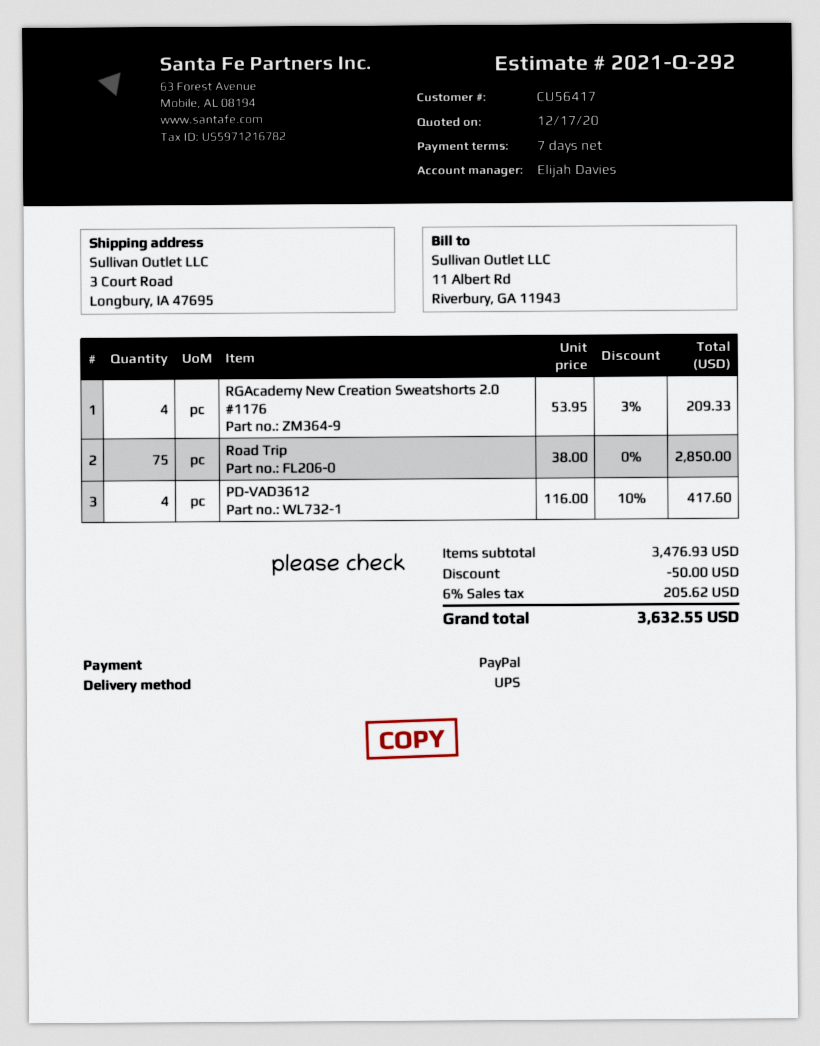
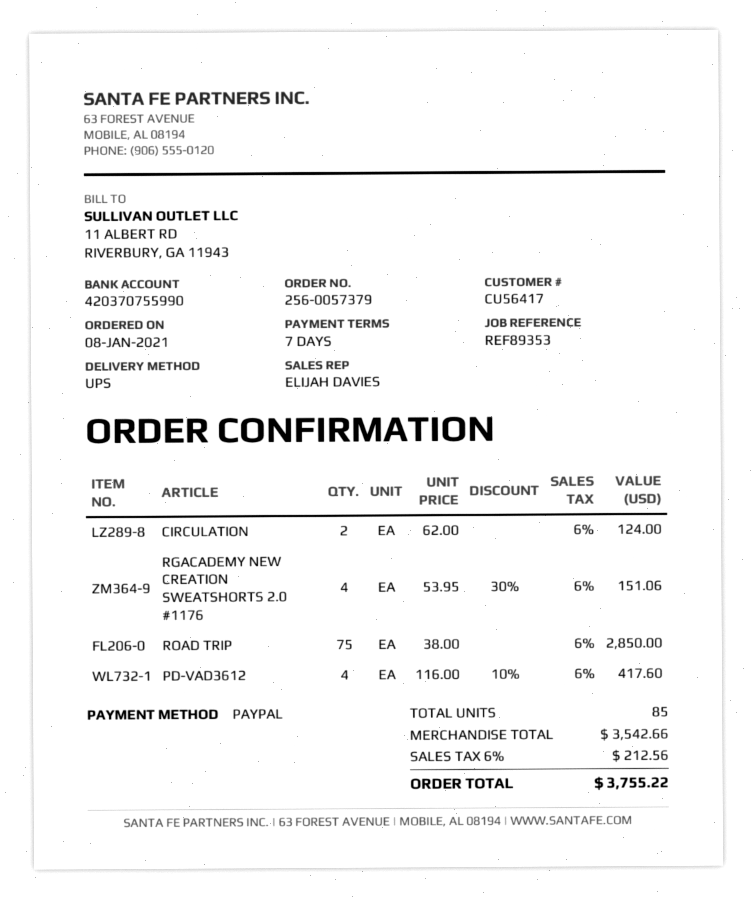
RGAcademy New Creation Sweatshorts 2.0 #1176: 4 x 53.95 - 3% = 209.33 -> 4 x 53.95 - 30% = 151.06
CIRCULATION: none -> 2 x 62.00 = 124.00
subtotal: 3476.93 -> 3542.66
discount: 50.00 -> none
tax: 6% = 205.62 -> 6% = 212.56
total: 3632.55 -> 3755.22

